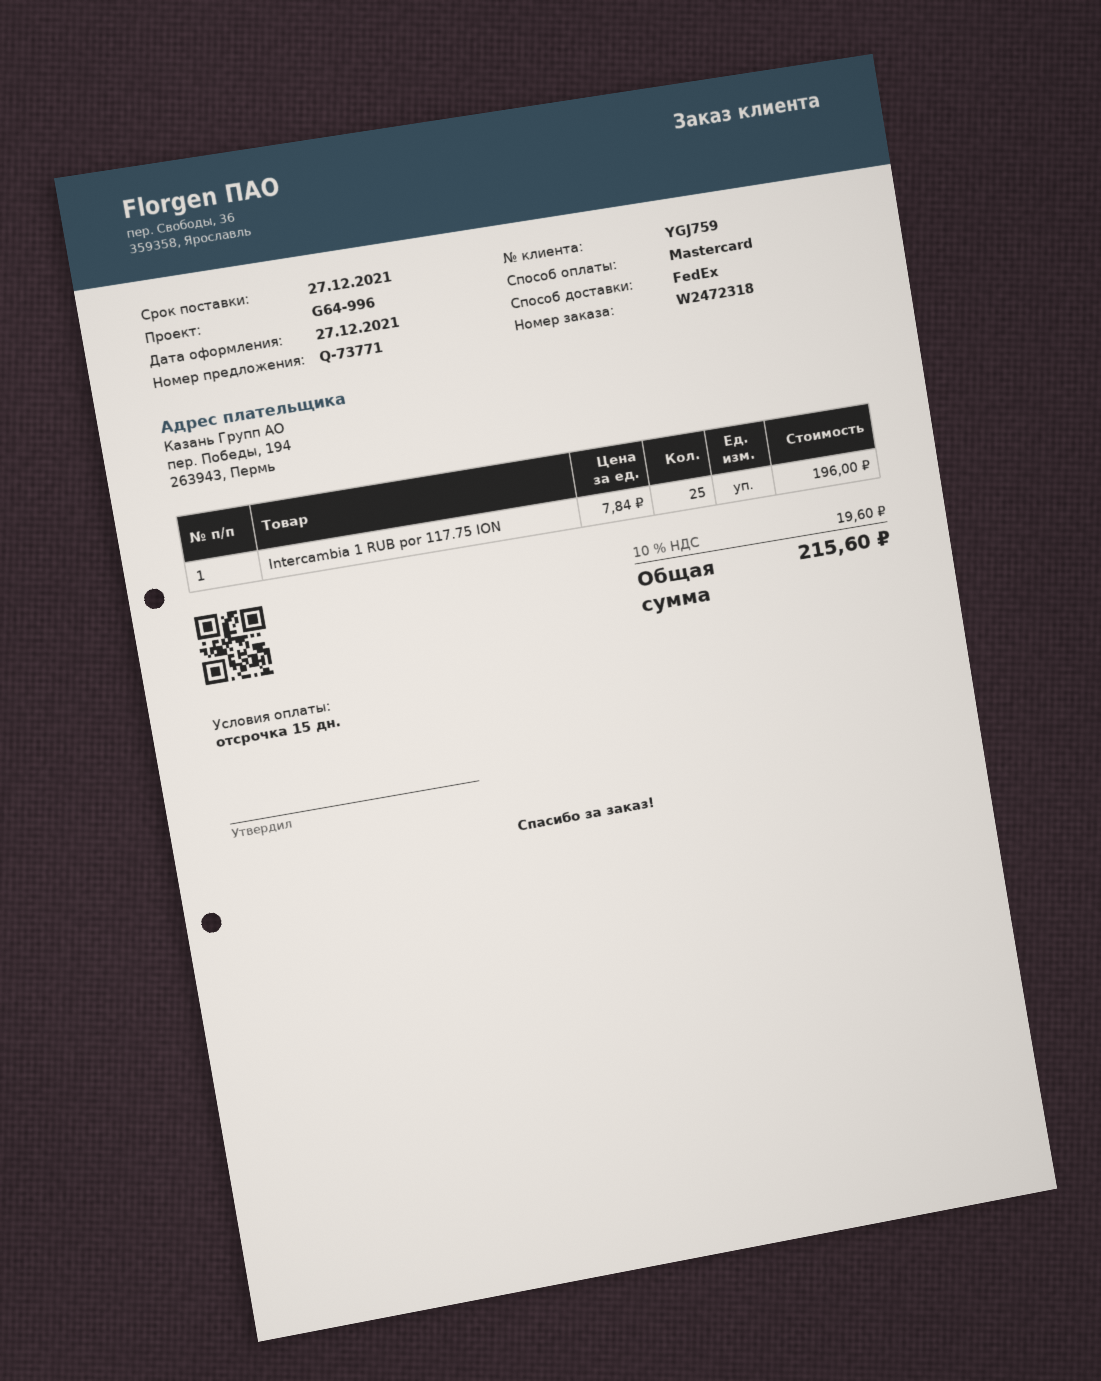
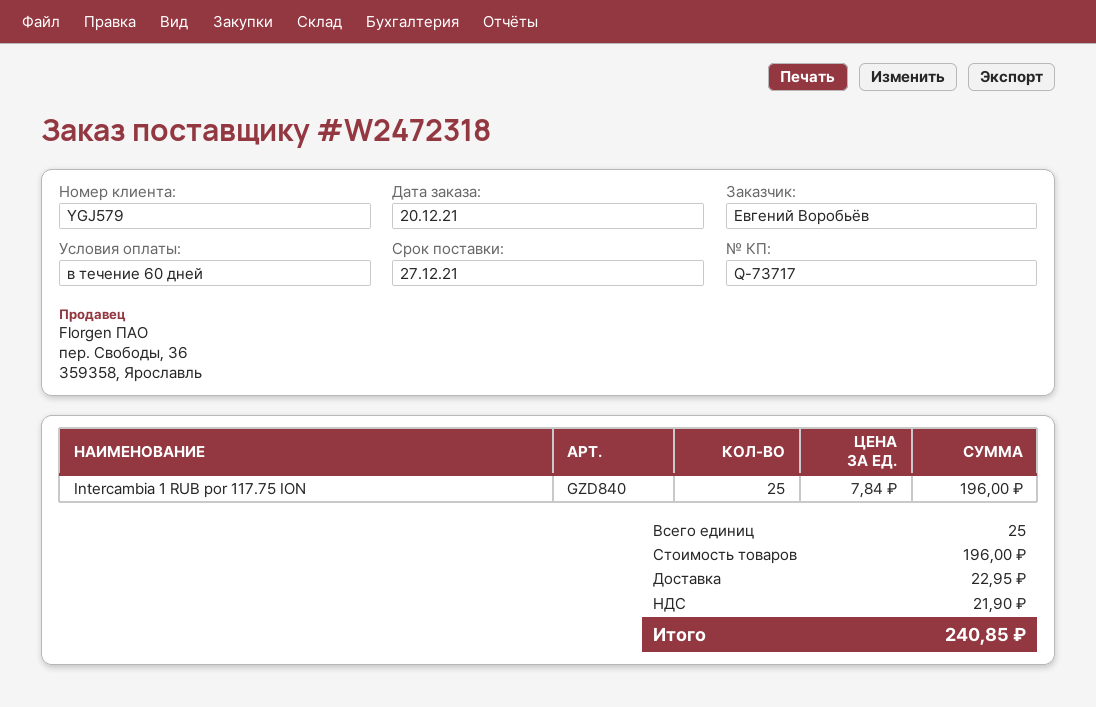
quote number: Q-73771 -> Q-73717
order date: 2021-12-27 -> 2021-12-20
payment terms: 15 days -> 60 days
customer number: YGJ759 -> YGJ579
shipping: none -> 22.95
tax: 19.60 -> 21.90
total: 215.60 -> 240.85

